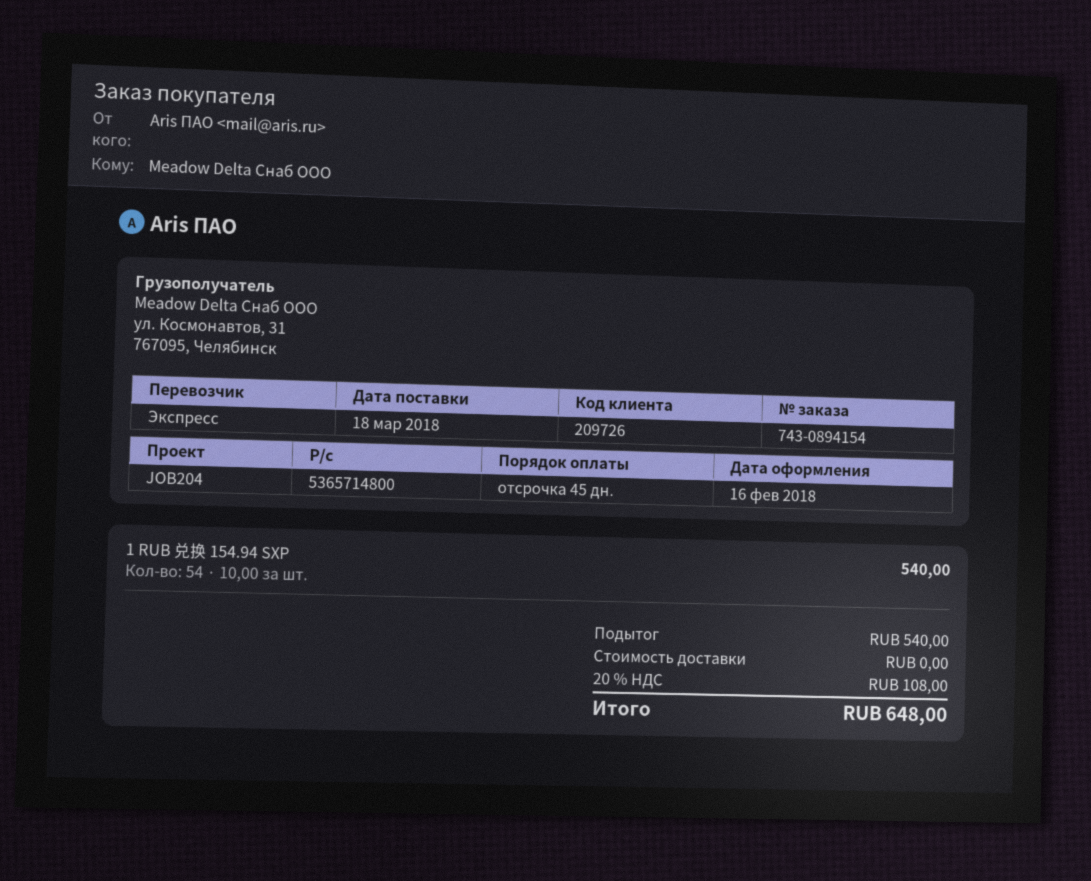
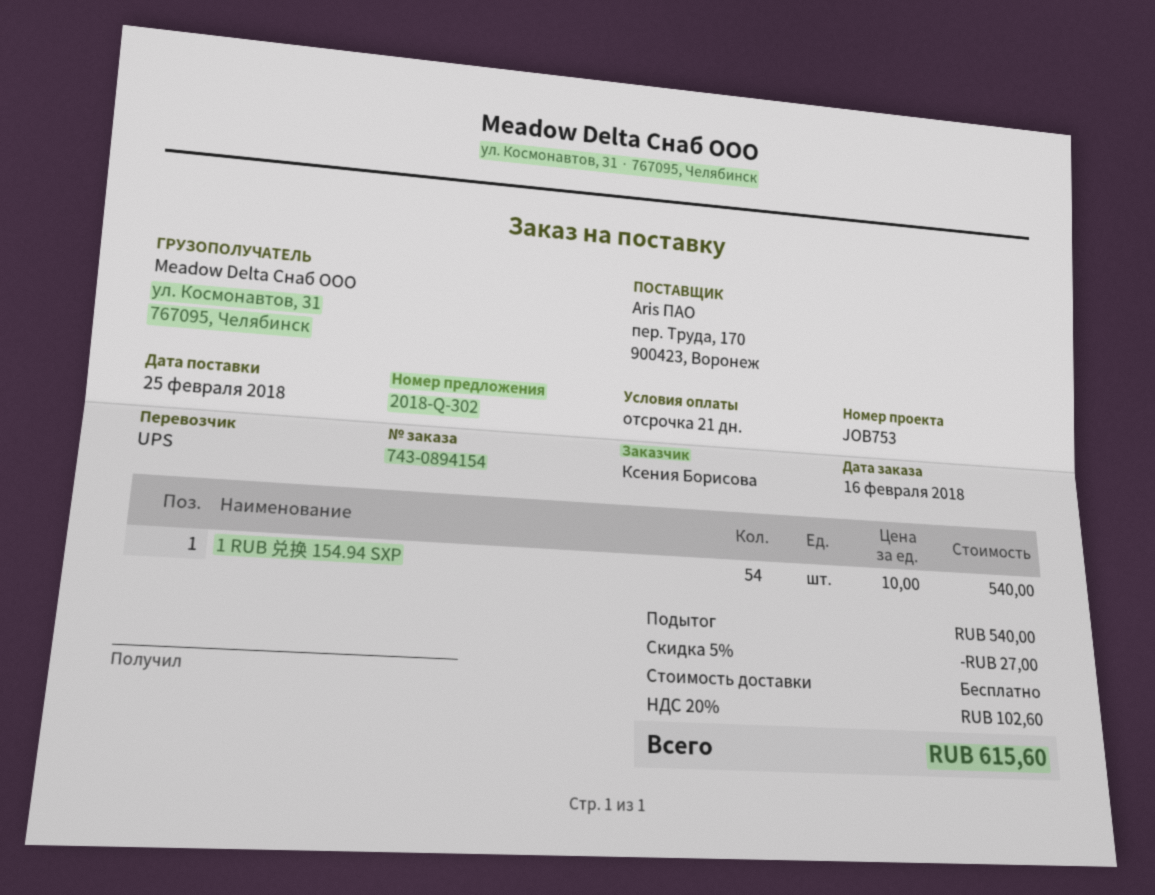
delivery date: 2018-03-18 -> 2018-02-25
payment terms: 45 days -> 21 days
reference: JOB204 -> JOB753
shipping method: express -> UPS
discount: none -> 5% = 27.00
tax: 20% = 108.00 -> 20% = 102.60
total: 648.00 -> 615.60

